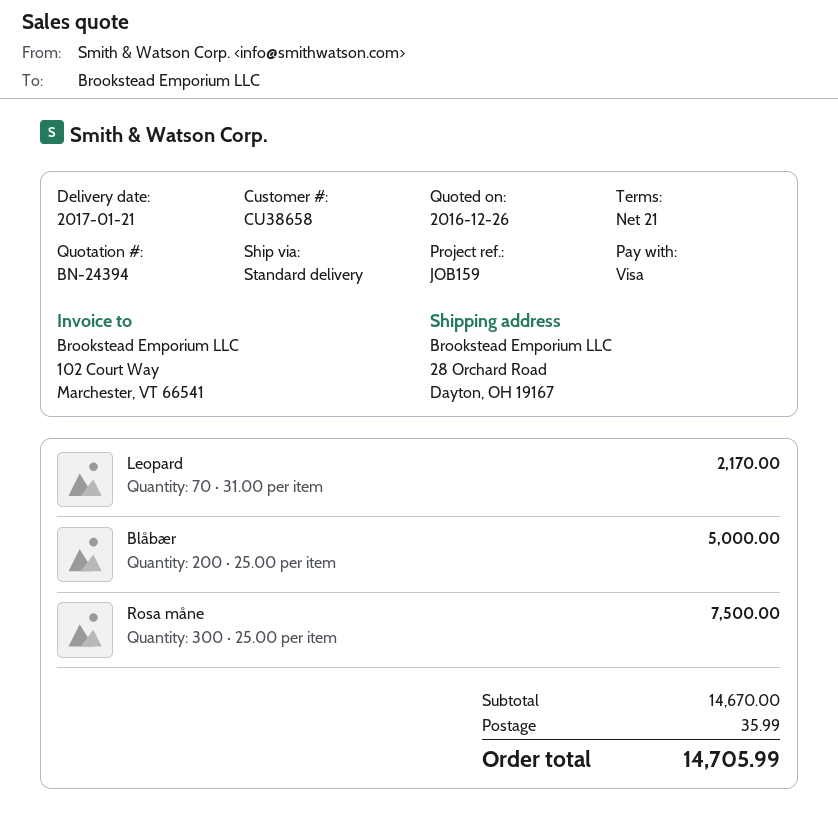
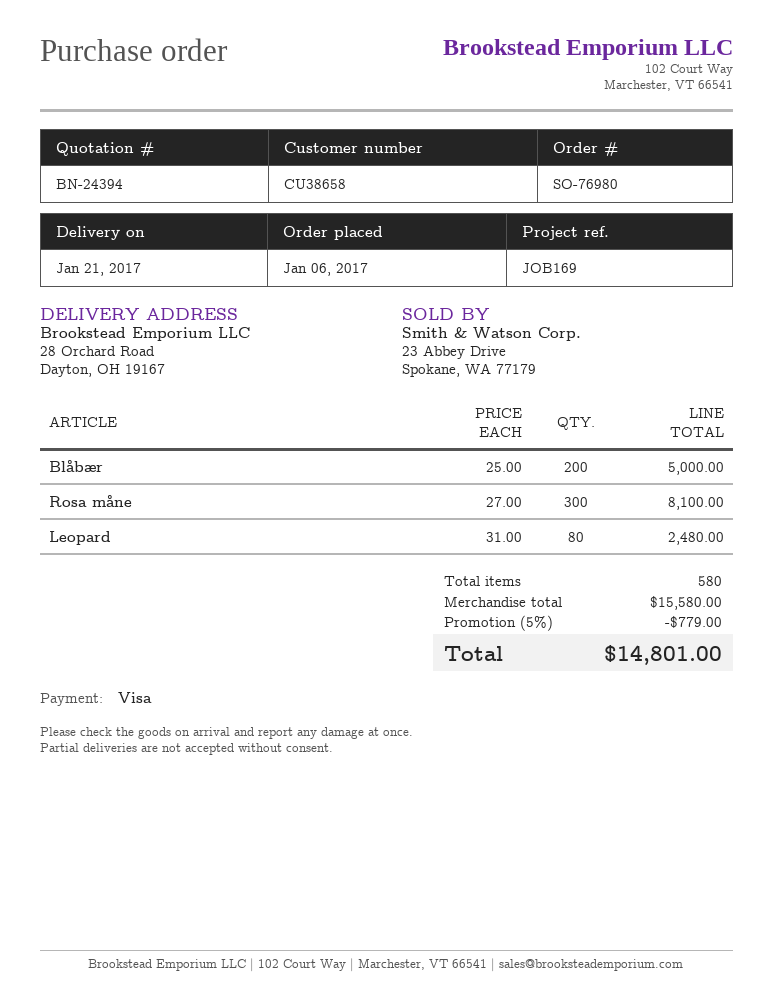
reference: JOB159 -> JOB169
Leopard: 70 x 31.00 = 2170.00 -> 80 x 31.00 = 2480.00
Rosa måne: 300 x 25.00 = 7500.00 -> 300 x 27.00 = 8100.00
subtotal: 14670.00 -> 15580.00
discount: none -> 5% = 779.00
shipping: 35.99 -> none
total: 14705.99 -> 14801.00

